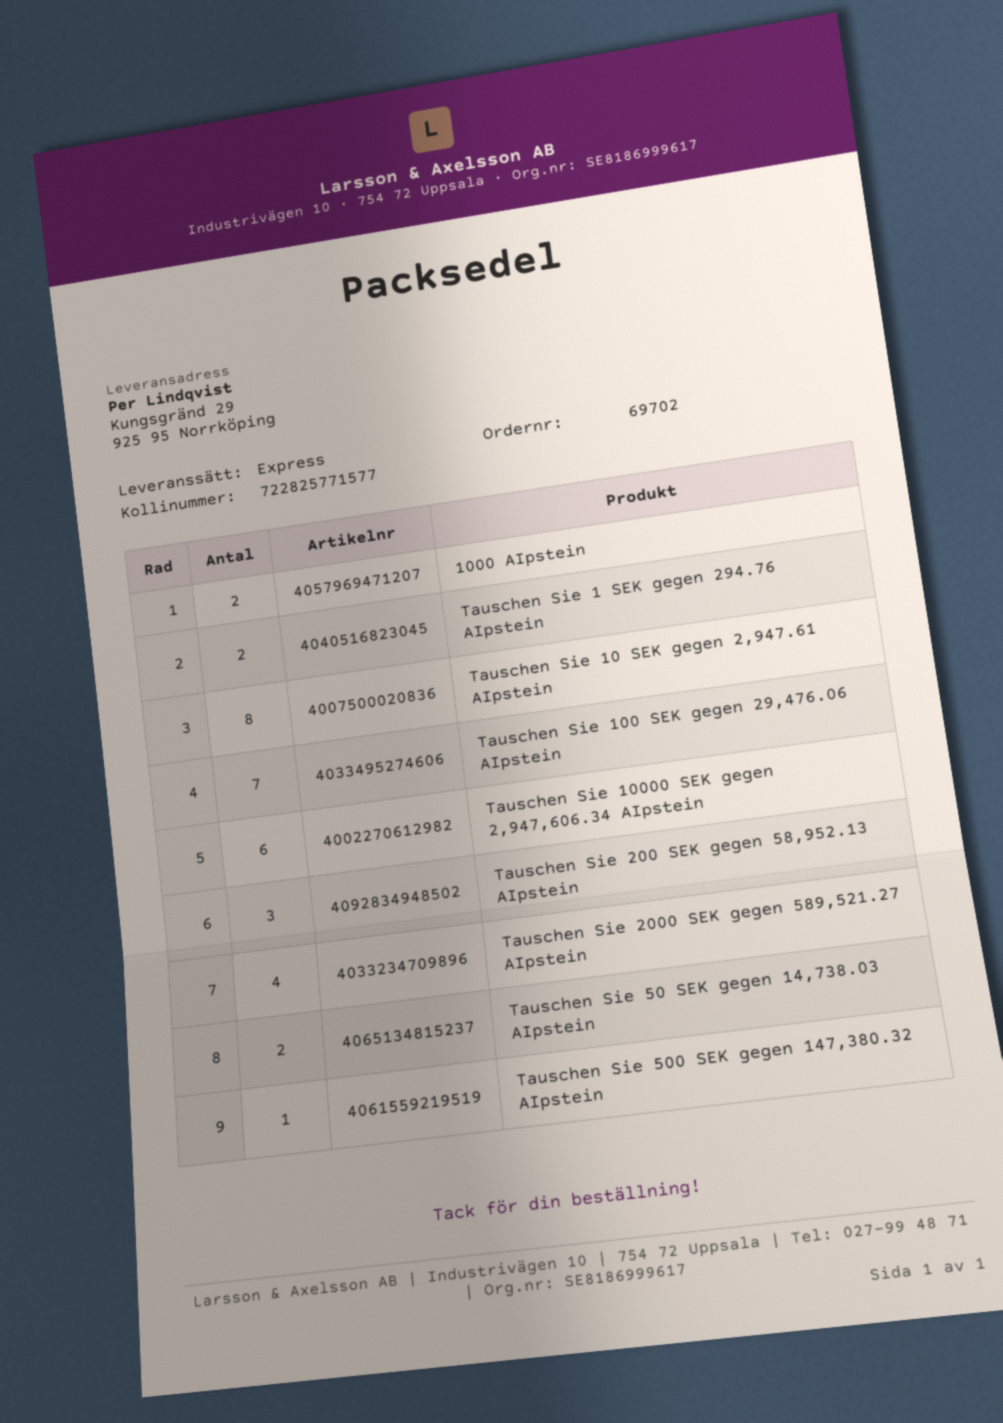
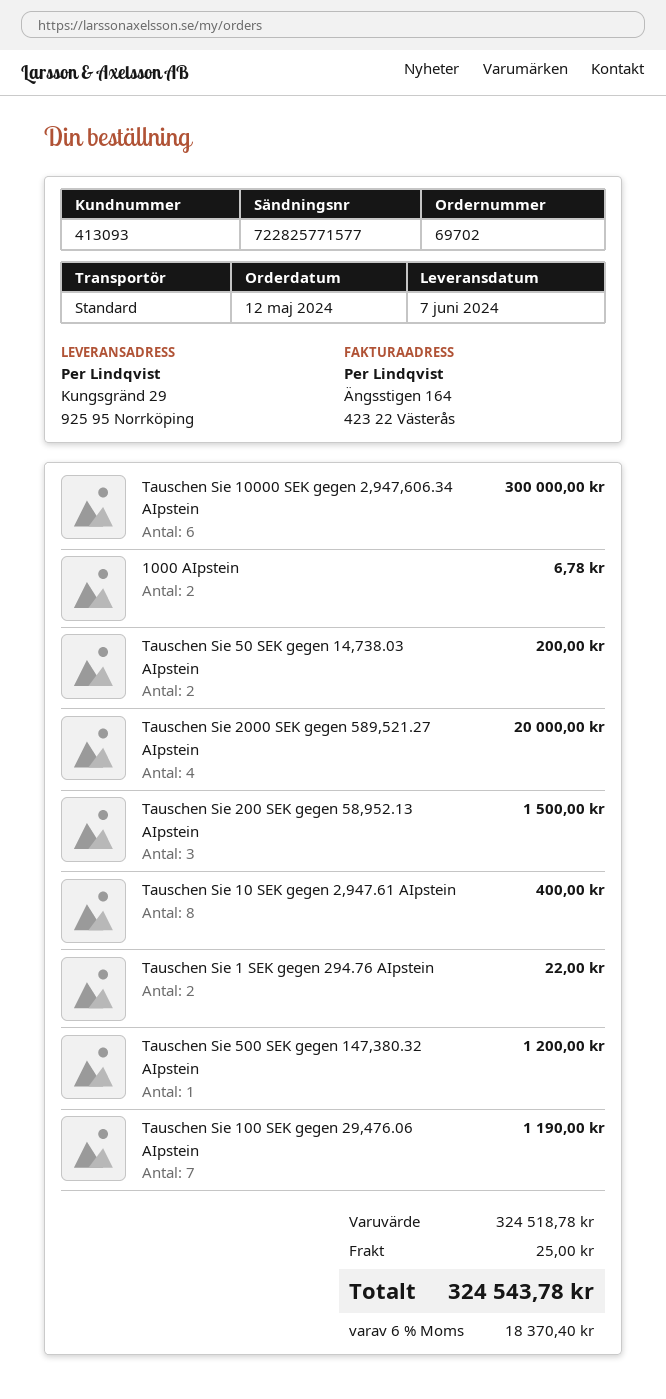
shipping method: express -> standard

